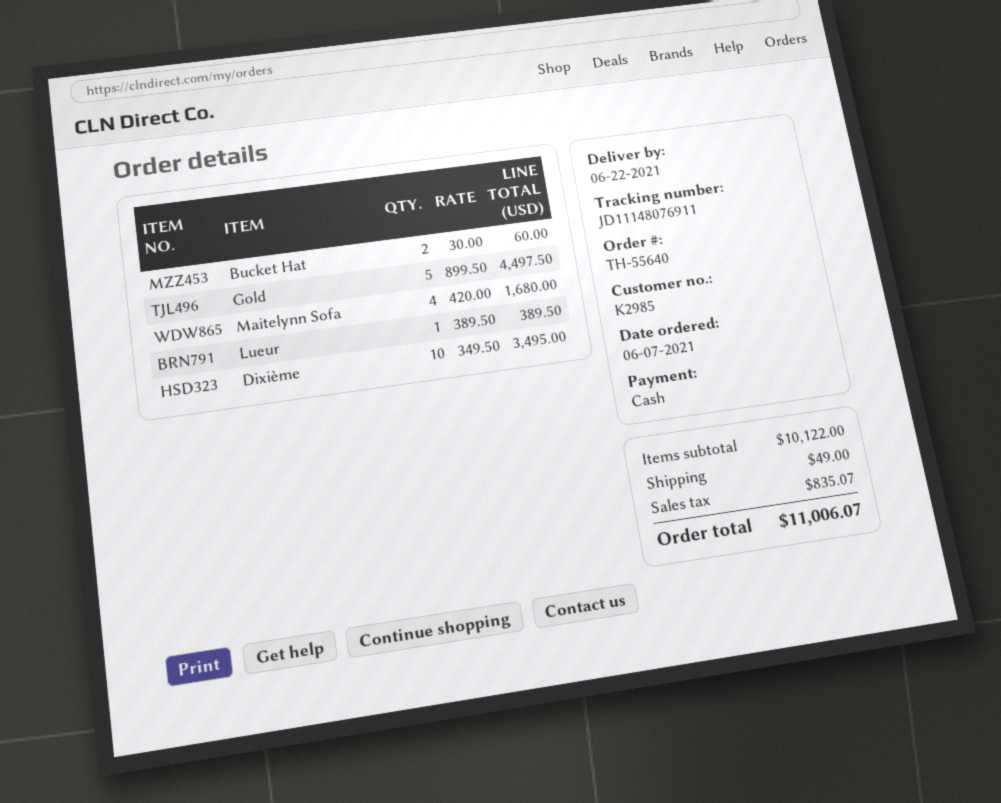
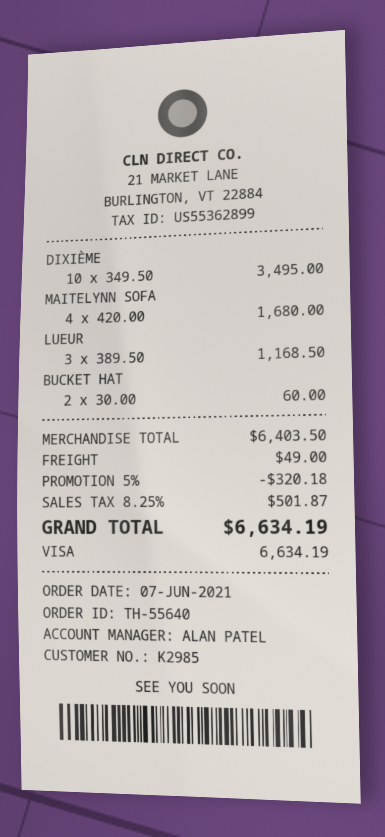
payment method: cash -> Visa
Gold: 5 x 899.50 = 4497.50 -> none
Lueur: 1 x 389.50 = 389.50 -> 3 x 389.50 = 1168.50
subtotal: 10122.00 -> 6403.50
discount: none -> 5% = 320.18
tax: 835.07 -> 501.87
total: 11006.07 -> 6634.19

